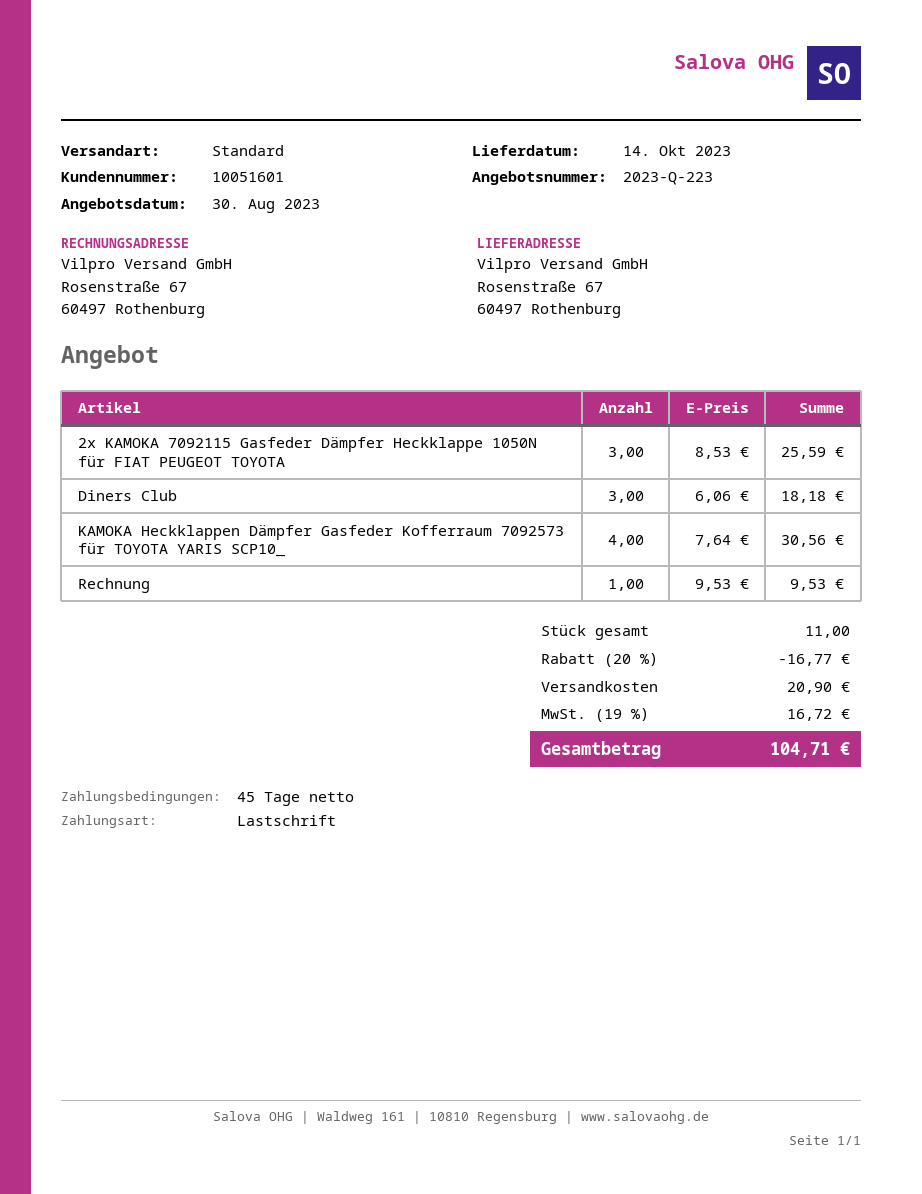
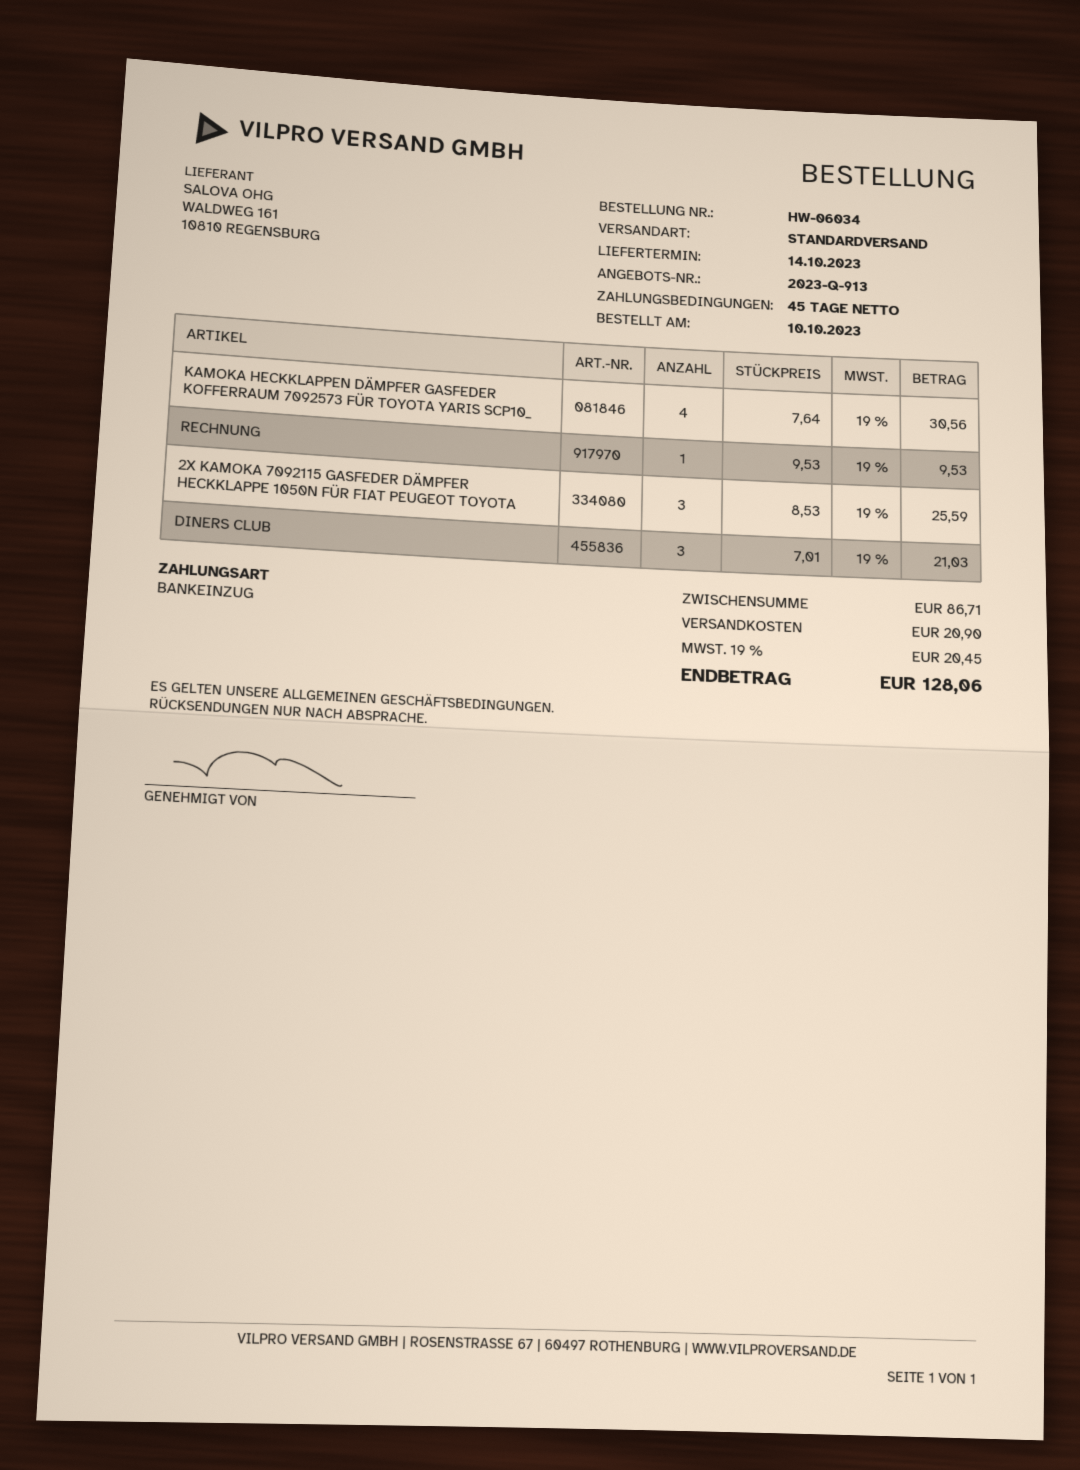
quote number: 2023-Q-223 -> 2023-Q-913
Diners Club: 3 x 6.06 = 18.18 -> 3 x 7.01 = 21.03
discount: 20% = 16.77 -> none
tax: 19% = 16.72 -> 19% = 20.45
total: 104.71 -> 128.06

